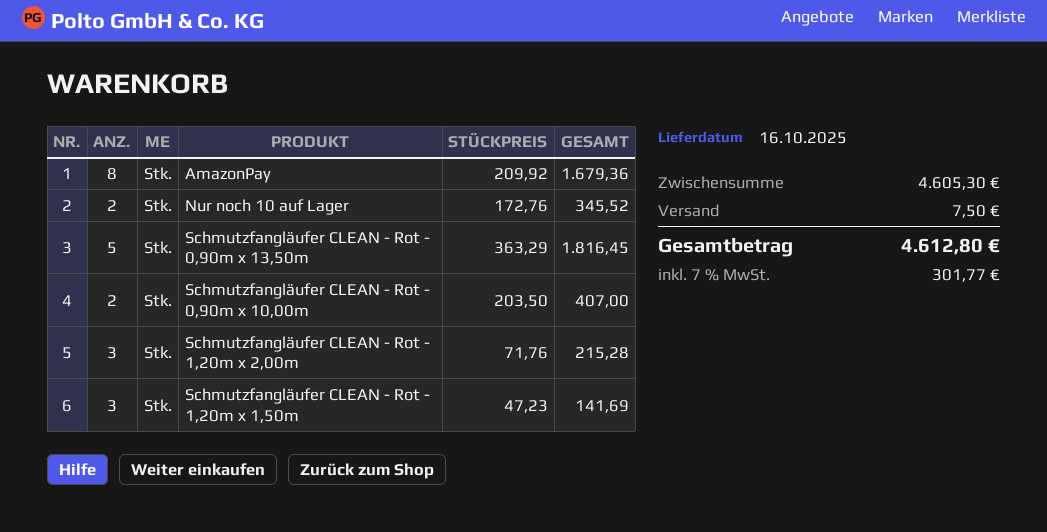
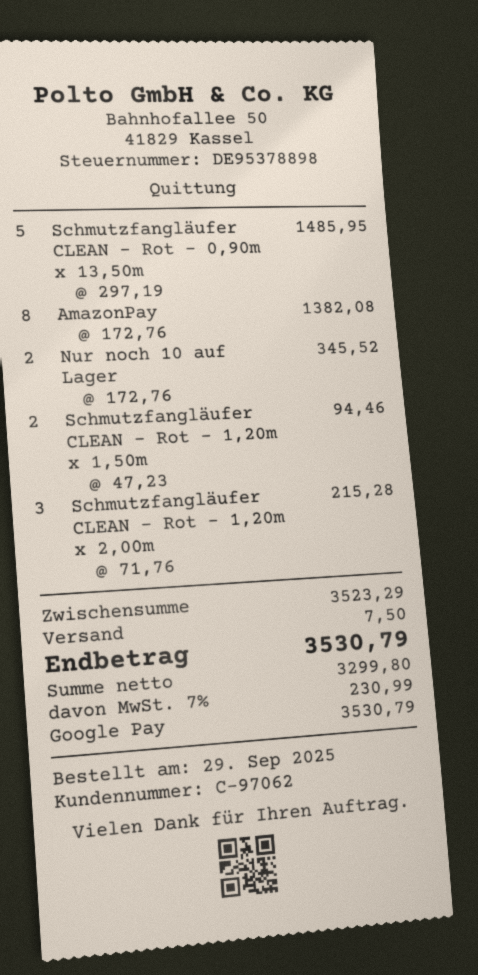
AmazonPay: 8 x 209.92 = 1679.36 -> 8 x 172.76 = 1382.08
Schmutzfangläufer CLEAN - Rot - 0,90m x 13,50m: 5 x 363.29 = 1816.45 -> 5 x 297.19 = 1485.95
Schmutzfangläufer CLEAN - Rot - 0,90m x 10,00m: 2 x 203.50 = 407.00 -> none
Schmutzfangläufer CLEAN - Rot - 1,20m x 1,50m: 3 x 47.23 = 141.69 -> 2 x 47.23 = 94.46
subtotal: 4605.30 -> 3523.29
tax: 7% = 301.77 -> 7% = 230.99
total: 4612.80 -> 3530.79

